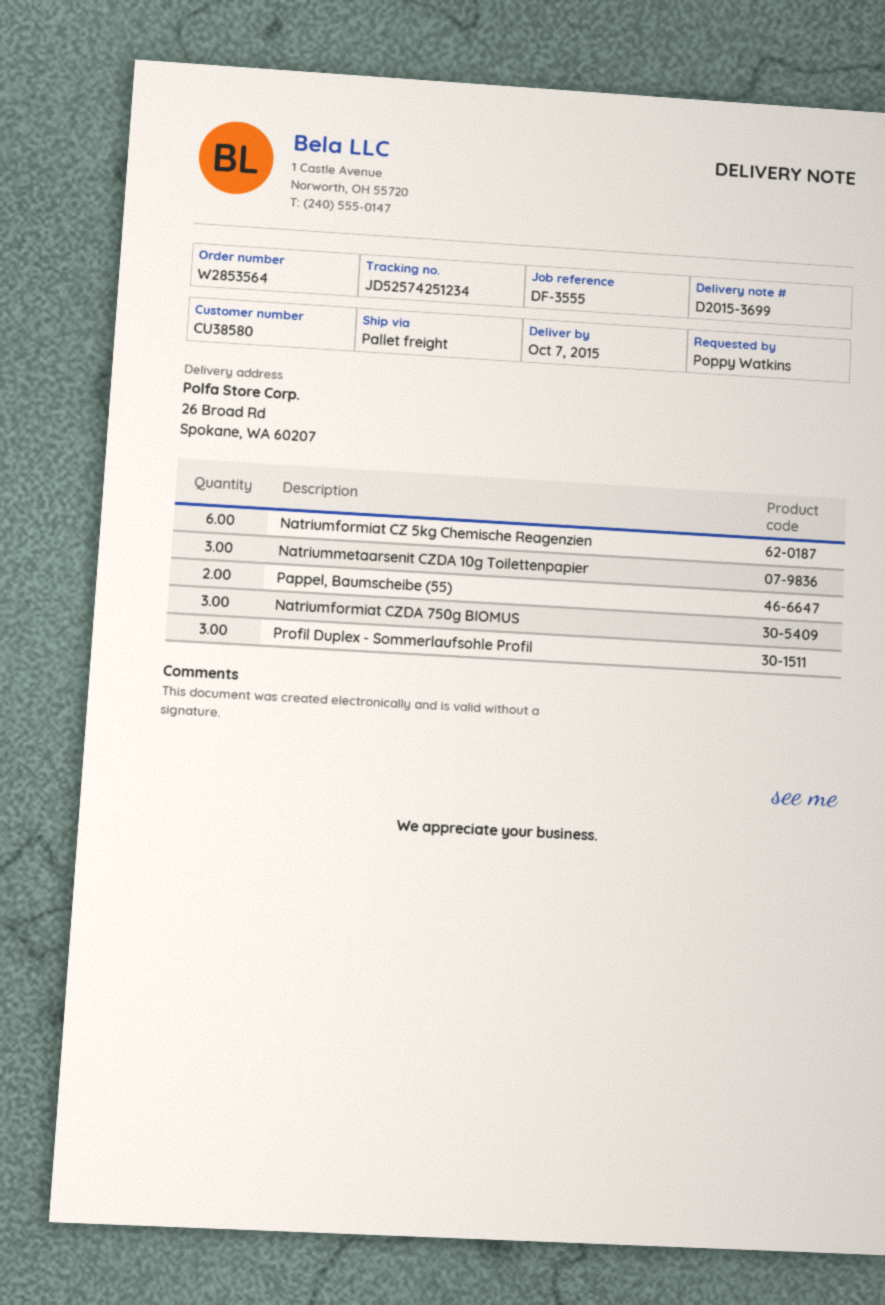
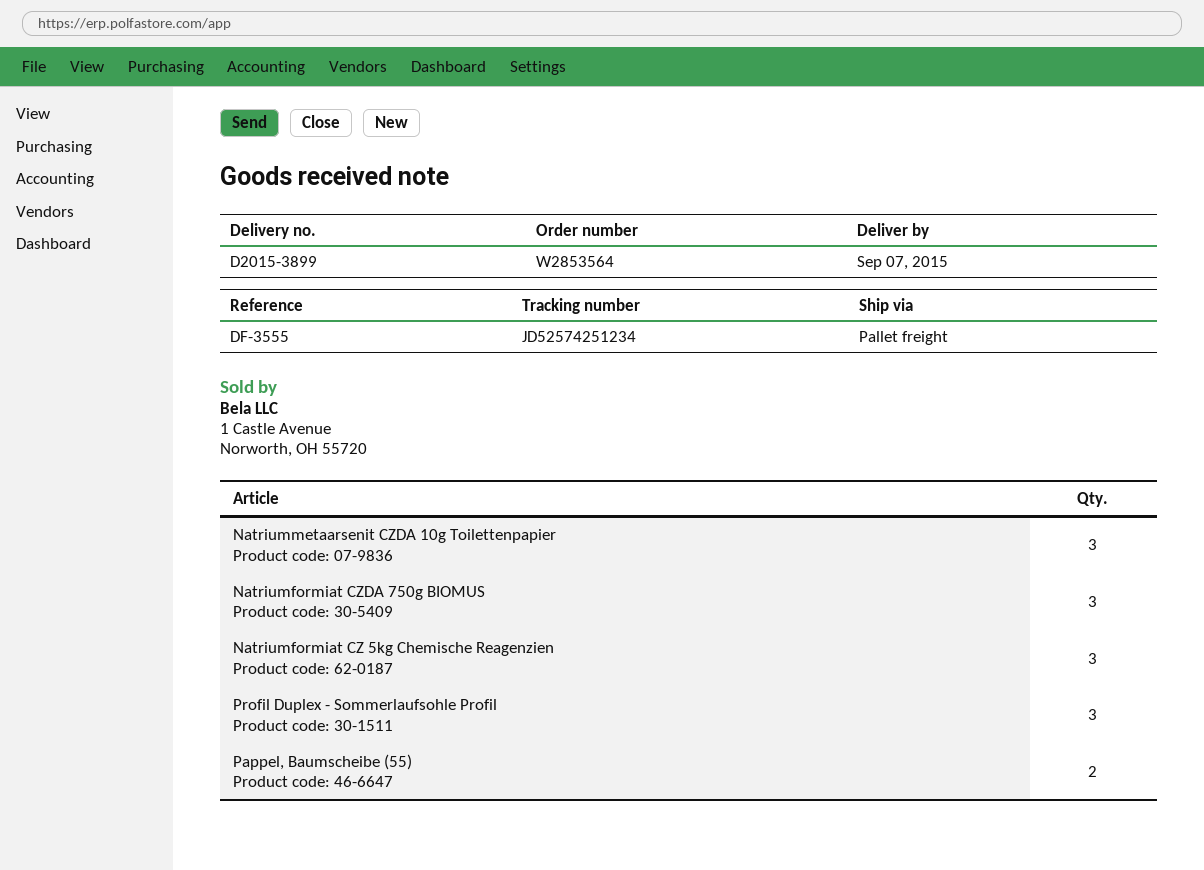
delivery note number: D2015-3699 -> D2015-3899
delivery date: 2015-10-07 -> 2015-09-07
Natriumformiat CZ 5kg Chemische Reagenzien: 6 -> 3

